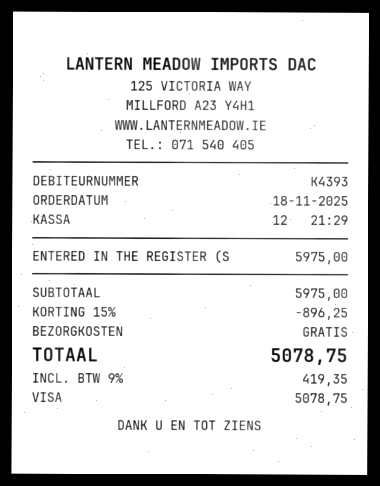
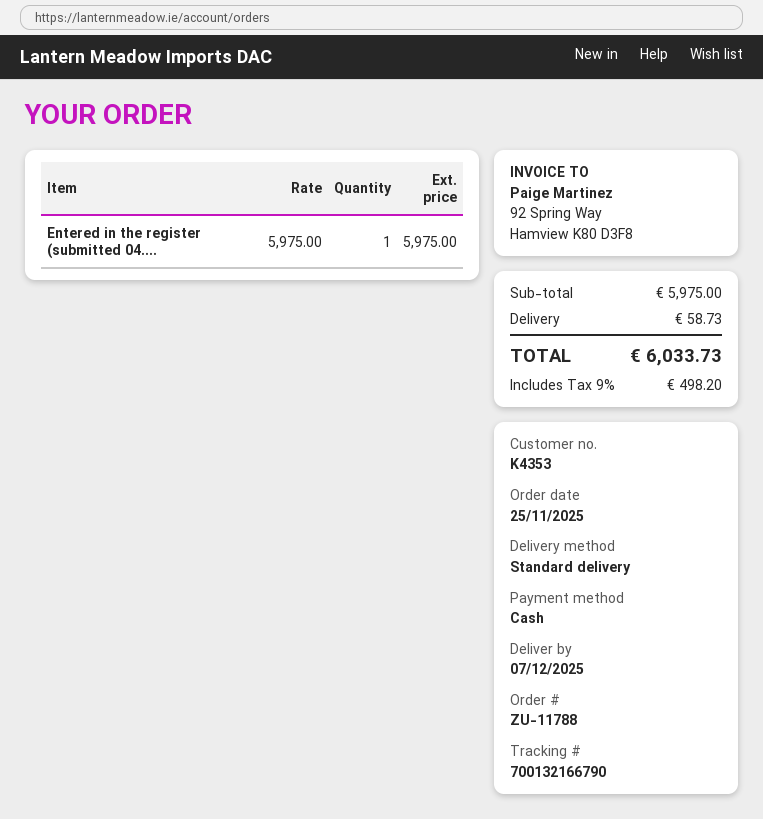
order date: 2025-11-18 -> 2025-11-25
customer number: K4393 -> K4353
payment method: Visa -> cash
discount: 15% = 896.25 -> none
shipping: 0.00 -> 58.73
tax: 9% = 419.35 -> 9% = 498.20
total: 5078.75 -> 6033.73

